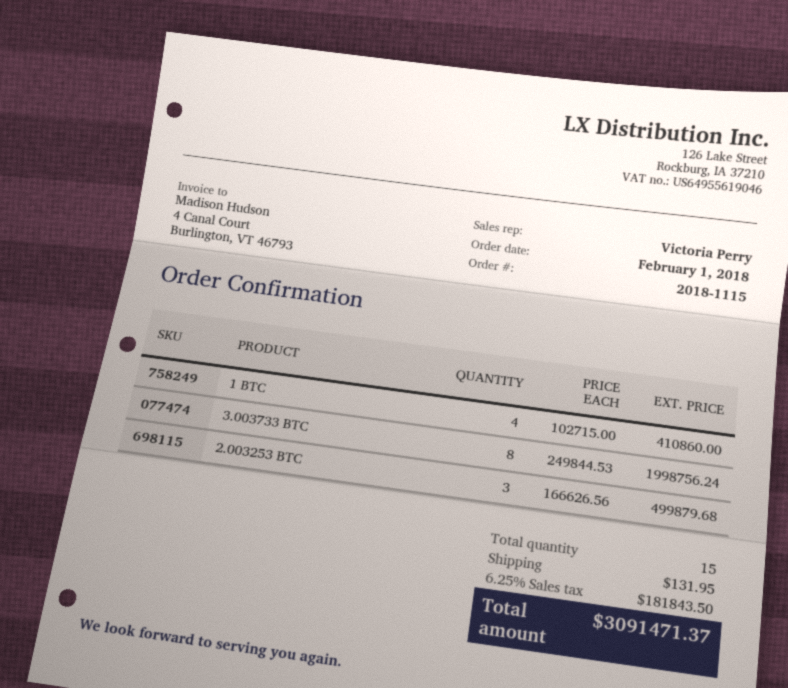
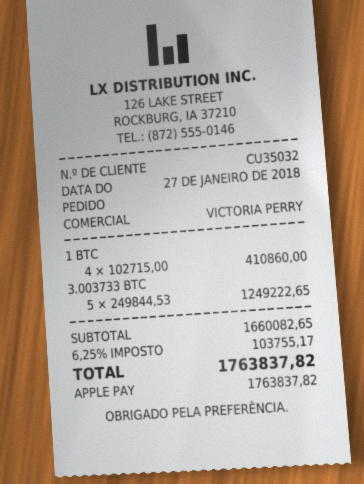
order date: 2018-02-01 -> 2018-01-27
3.003733 BTC: 8 x 249844.53 = 1998756.24 -> 5 x 249844.53 = 1249222.65
2.003253 BTC: 3 x 166626.56 = 499879.68 -> none
shipping: 131.95 -> none
tax: 6.25% = 181843.50 -> 6.25% = 103755.17
total: 3091471.37 -> 1763837.82

